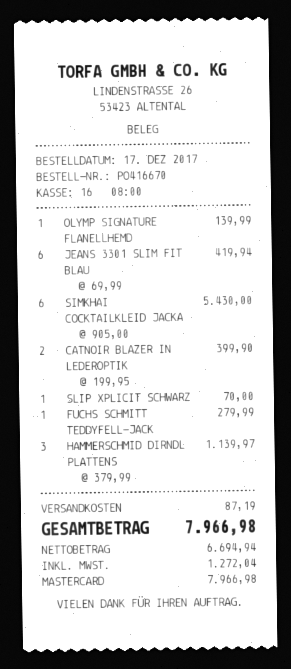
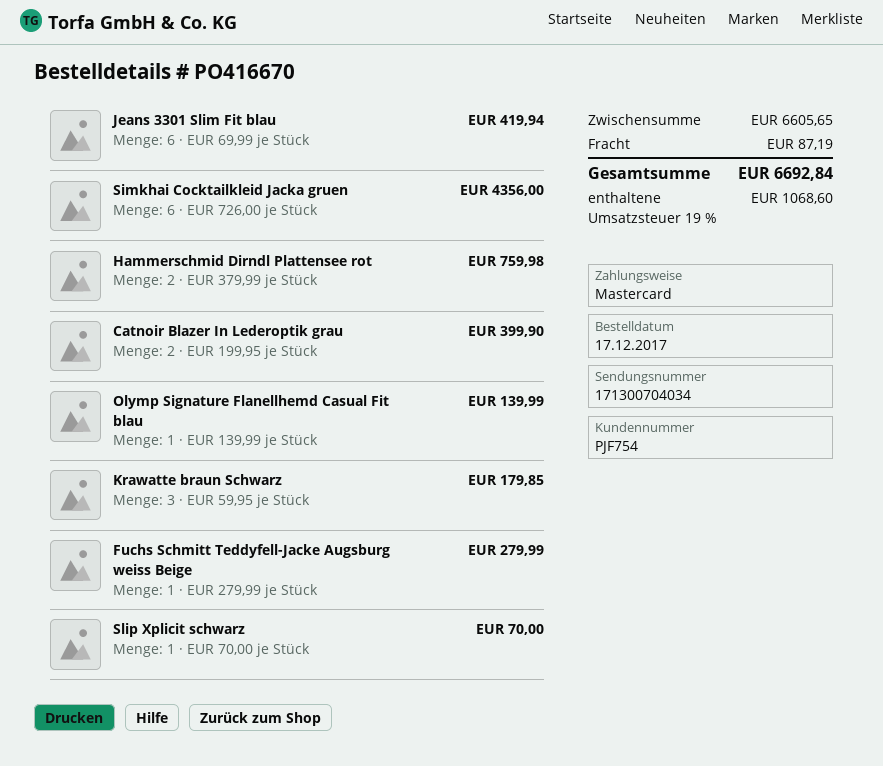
SIMKHAI COCKTAILKLEID JACKA: 6 x 905.00 = 5430.00 -> 6 x 726.00 = 4356.00
HAMMERSCHMID DIRNDL PLATTENS: 3 x 379.99 = 1139.97 -> 2 x 379.99 = 759.98
Krawatte braun Schwarz: none -> 3 x 59.95 = 179.85
tax: 1272.04 -> 1068.60
total: 7966.98 -> 6692.84

